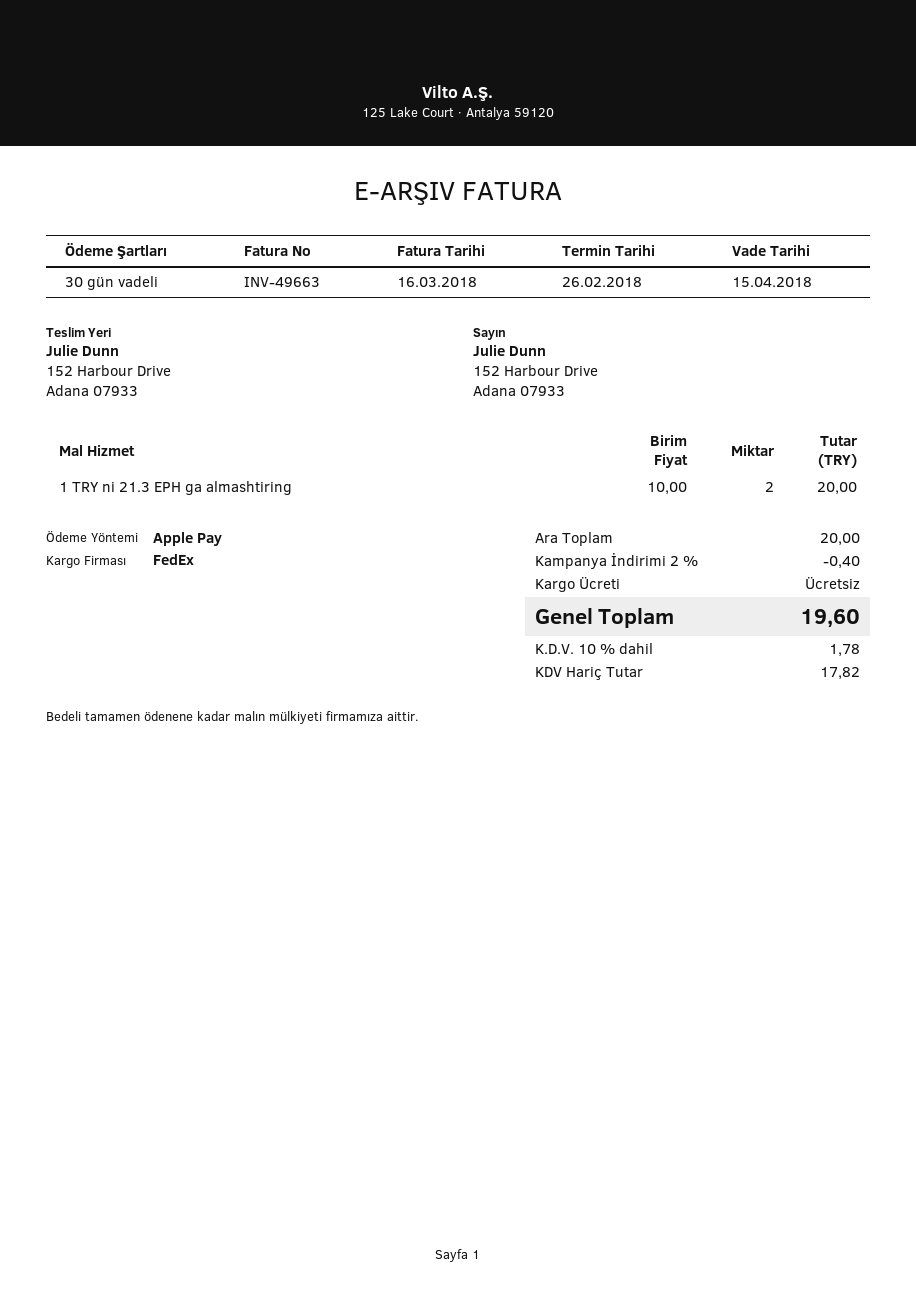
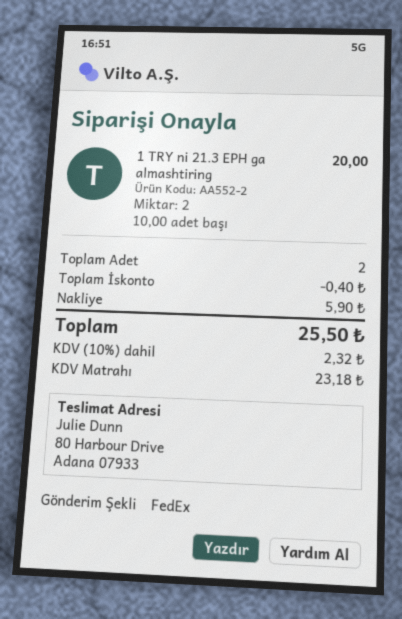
ship to: 152 Harbour Drive, Adana 07933 -> 80 Harbour Drive, Adana 07933
shipping: 0.00 -> 5.90
net: 17.82 -> 23.18
tax: 10% = 1.78 -> 10% = 2.32
total: 19.60 -> 25.50

